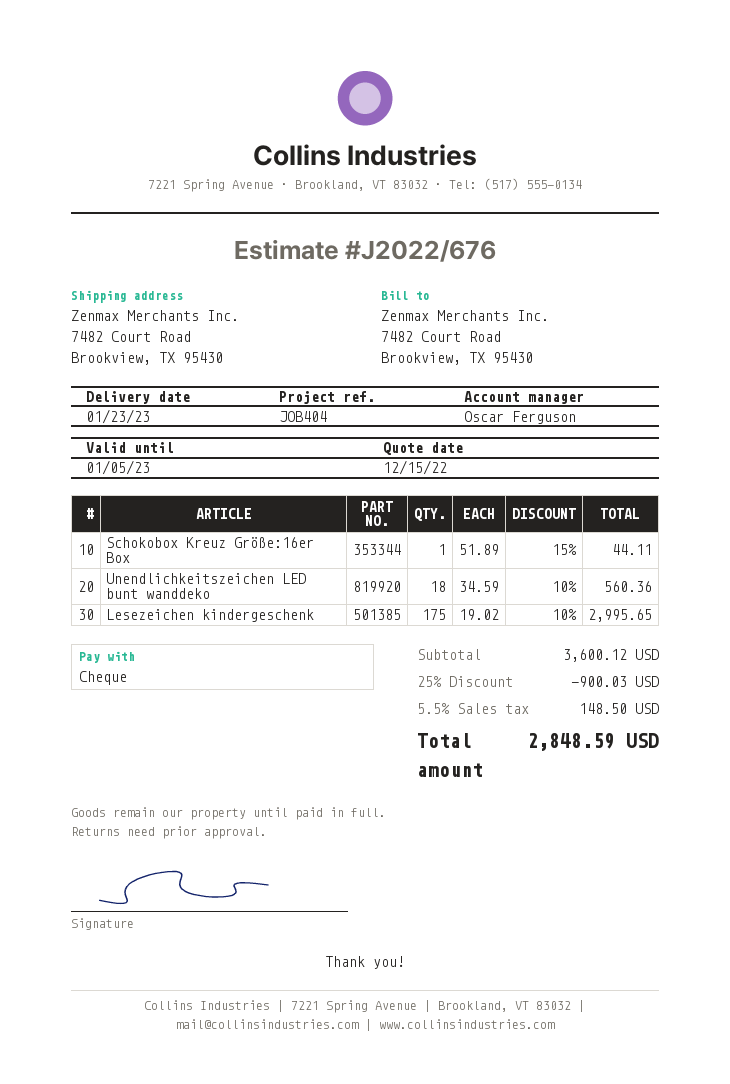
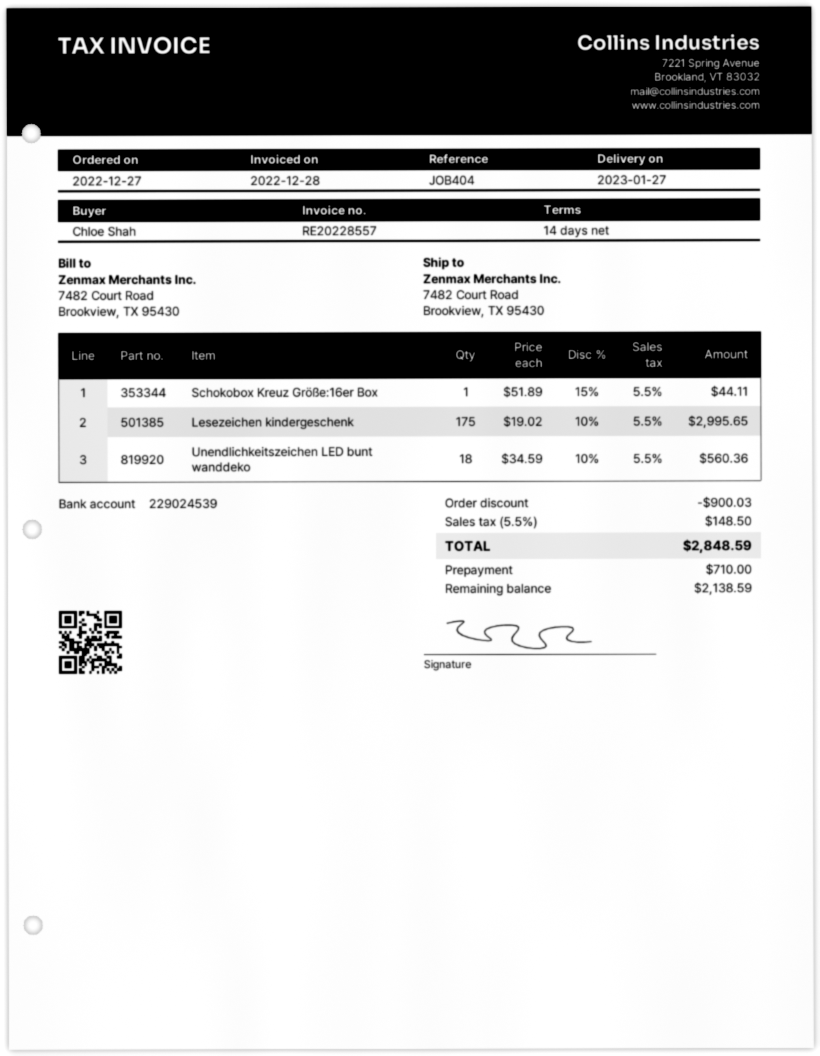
delivery date: 2023-01-23 -> 2023-01-27

